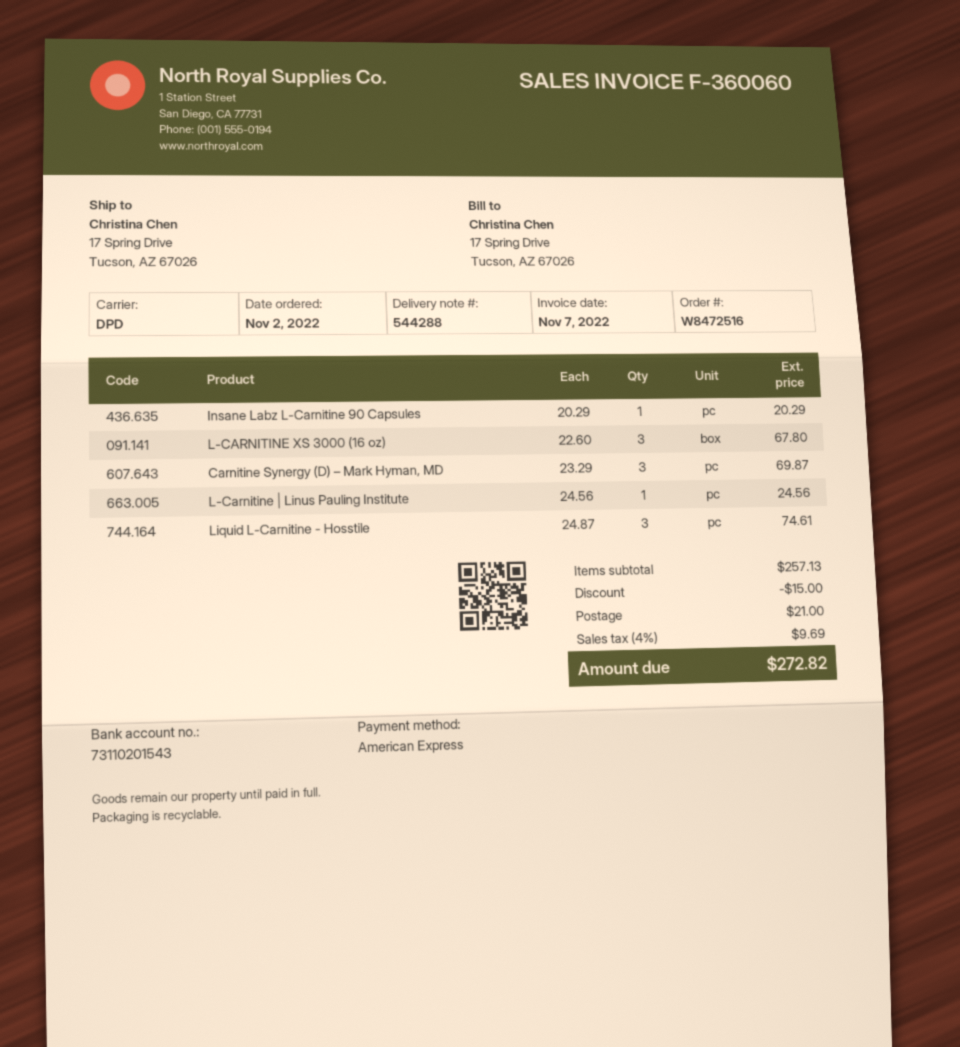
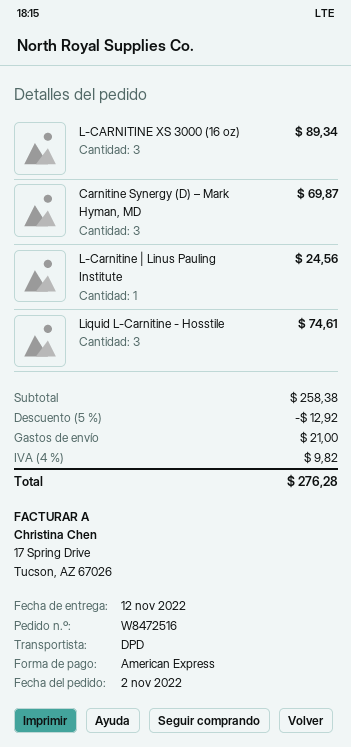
Insane Labz L-Carnitine 90 Capsules: 1 for 20.29 -> none
L-CARNITINE XS 3000 (16 oz): 3 for 67.80 -> 3 for 89.34
subtotal: 257.13 -> 258.38
discount: 15.00 -> 12.92
tax: 4% = 9.69 -> 4% = 9.82
total: 272.82 -> 276.28

